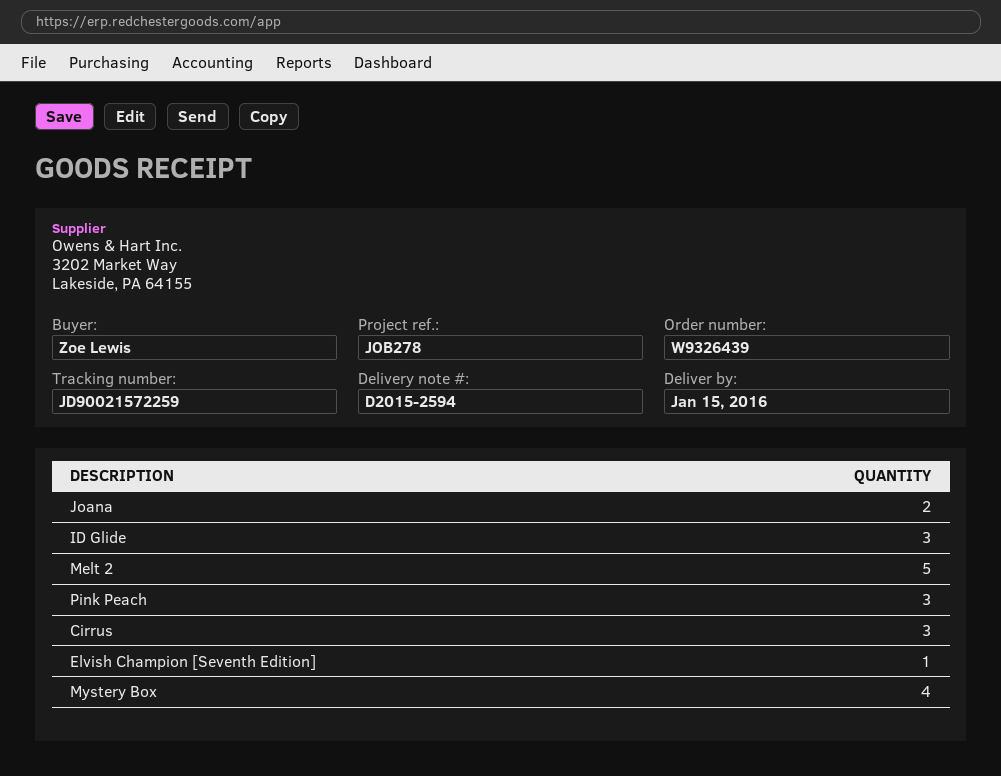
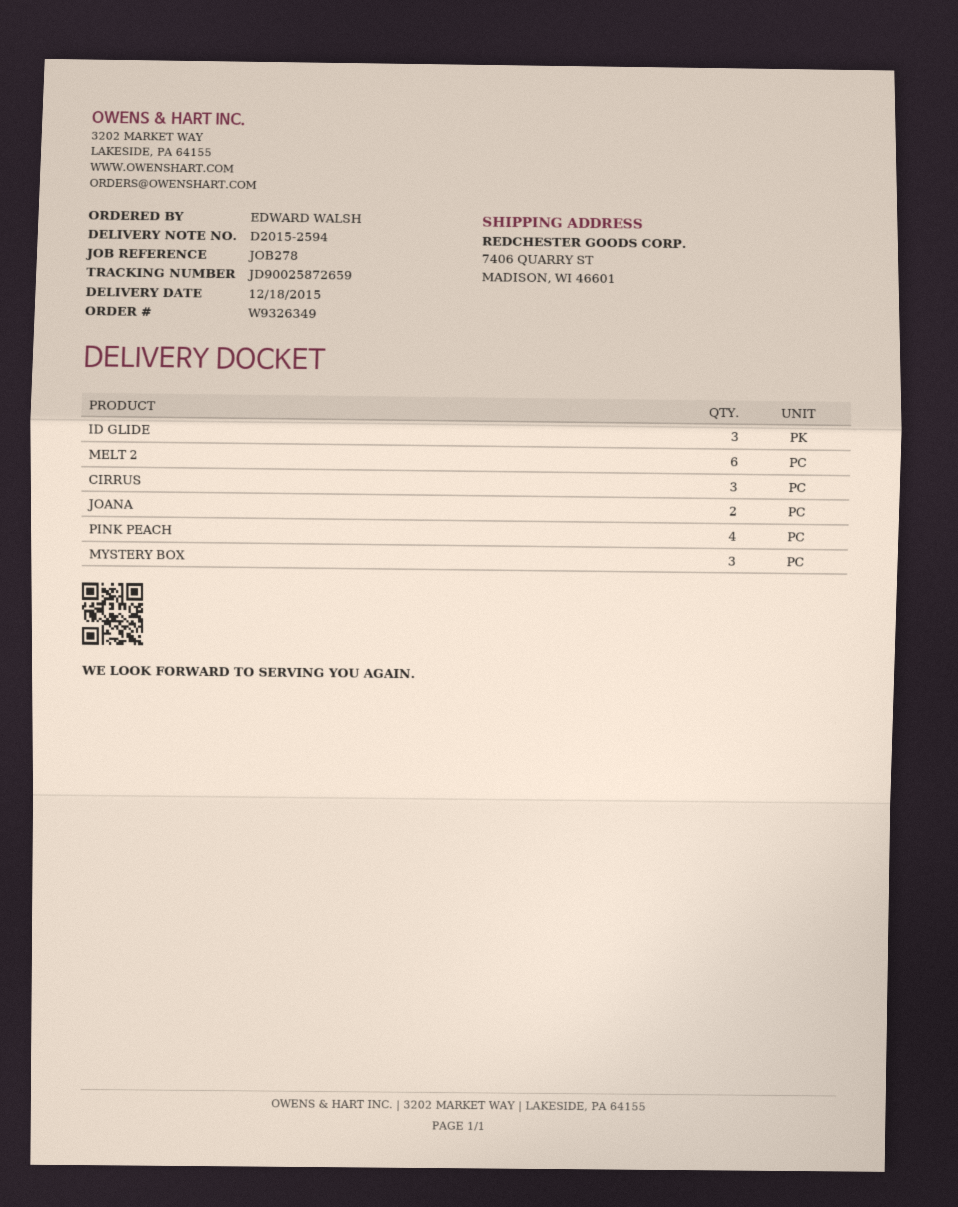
order number: W9326439 -> W9326349
delivery date: 2016-01-15 -> 2015-12-18
ordered by: Zoe Lewis -> EDWARD WALSH
tracking number: JD90021572259 -> JD90025872659
Melt 2: 5 -> 6
Pink Peach: 3 -> 4
Elvish Champion [Seventh Edition]: 1 -> none
Mystery Box: 4 -> 3

